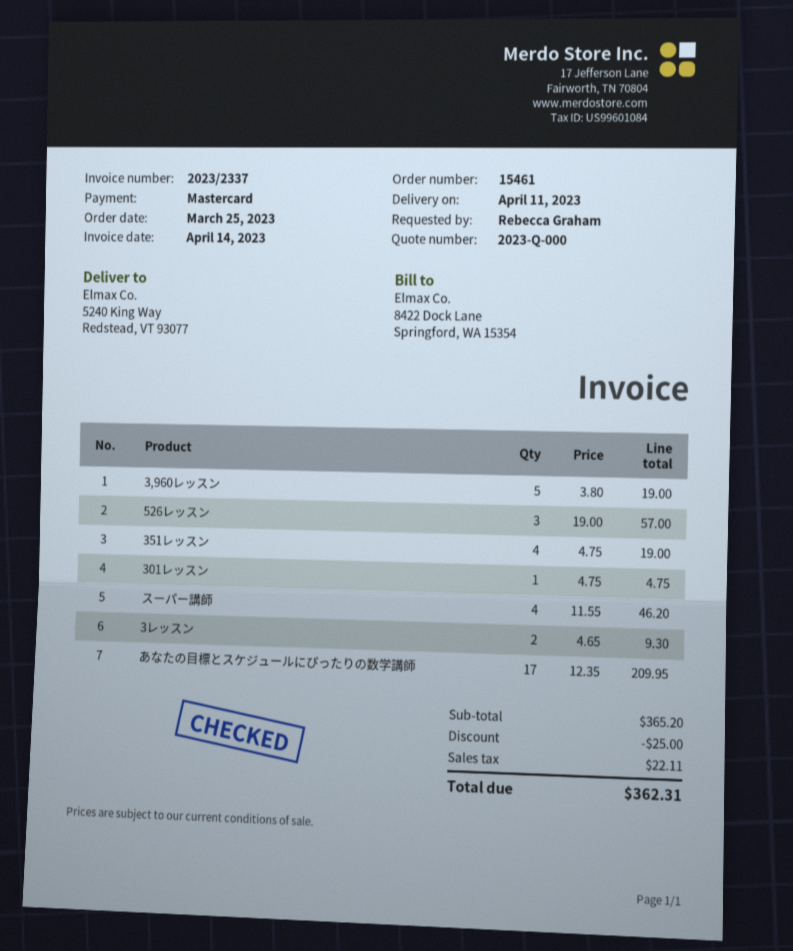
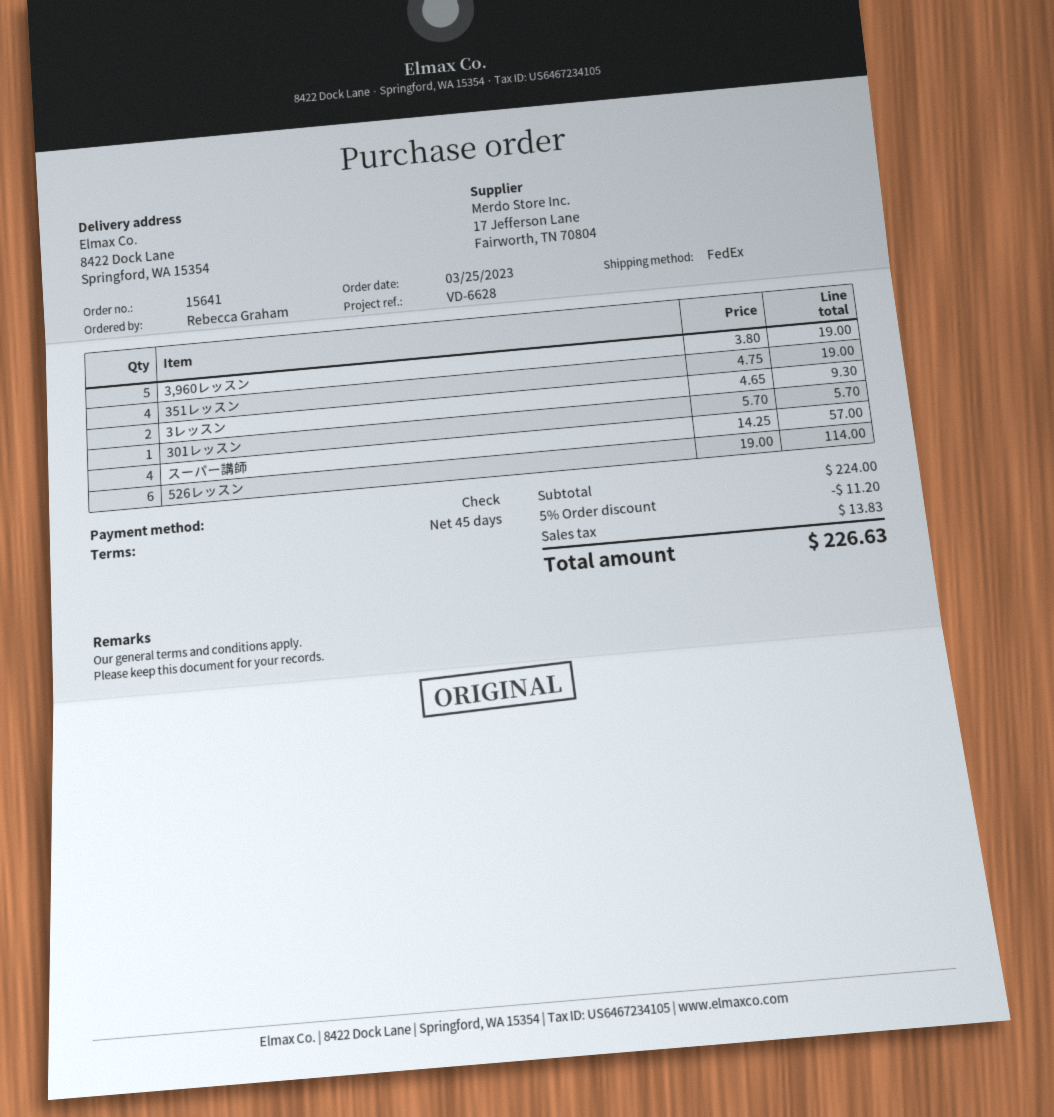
order number: 15461 -> 15641
payment method: Mastercard -> cheque
ship to: 5240 King Way, Redstead, VT 93077 -> 8422 Dock Lane, Springford, WA 15354
526レッスン: 3 x 19.00 = 57.00 -> 6 x 19.00 = 114.00
301レッスン: 1 x 4.75 = 4.75 -> 1 x 5.70 = 5.70
スーパー講師: 4 x 11.55 = 46.20 -> 4 x 14.25 = 57.00
あなたの目標とスケジュールにぴったりの数学講師: 17 x 12.35 = 209.95 -> none
subtotal: 365.20 -> 224.00
discount: 25.00 -> 11.20
tax: 22.11 -> 13.83
total: 362.31 -> 226.63

